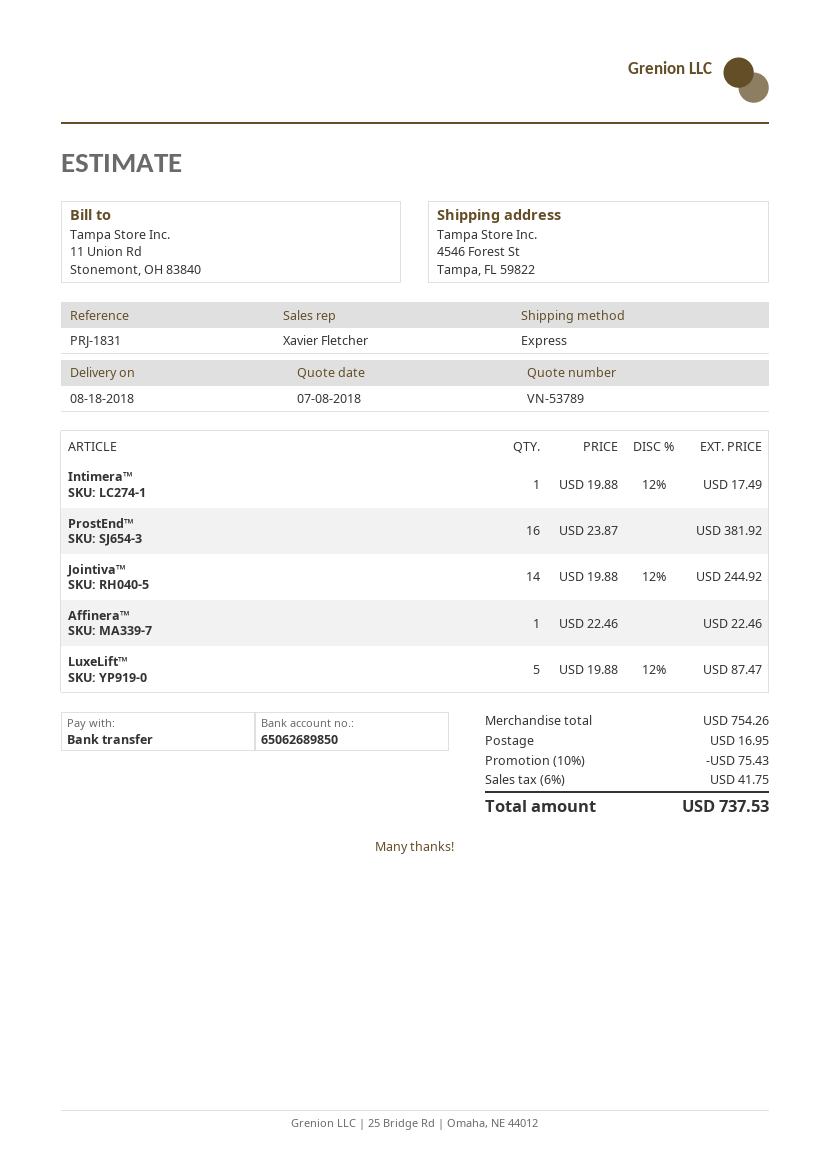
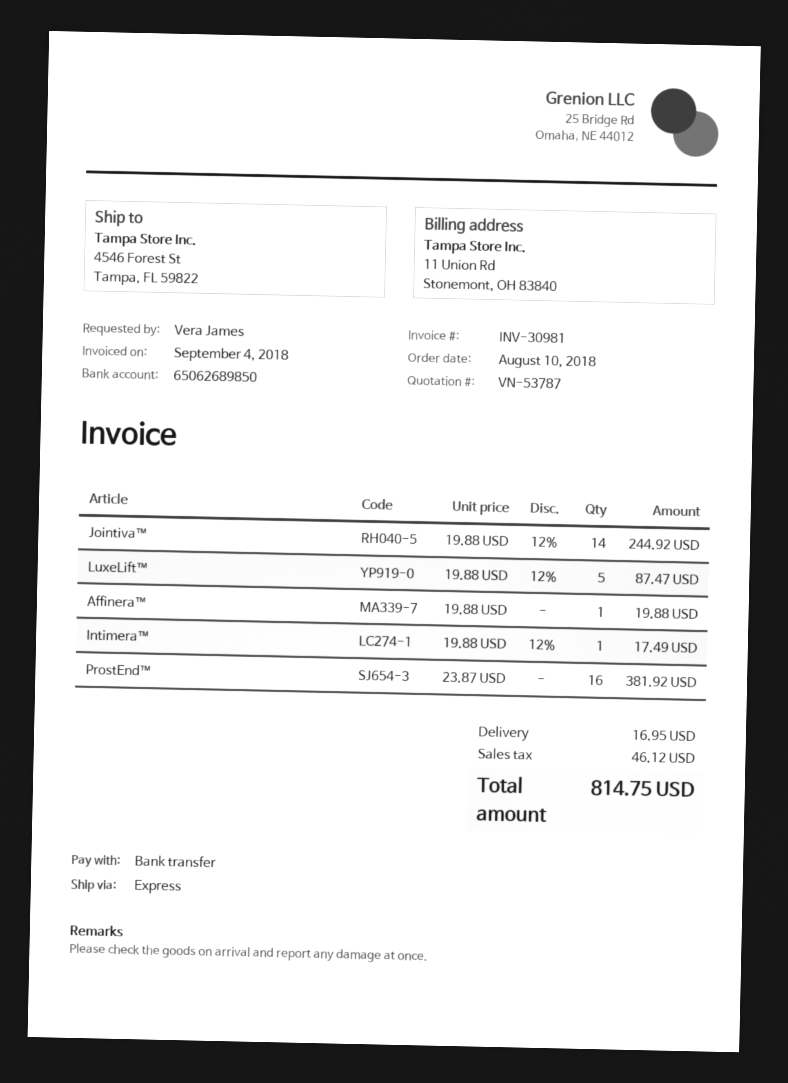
quote number: VN-53789 -> VN-53787
Affinera™: 1 x 22.46 = 22.46 -> 1 x 19.88 = 19.88
discount: 10% = 75.43 -> none
tax: 41.75 -> 46.12
total: 737.53 -> 814.75

